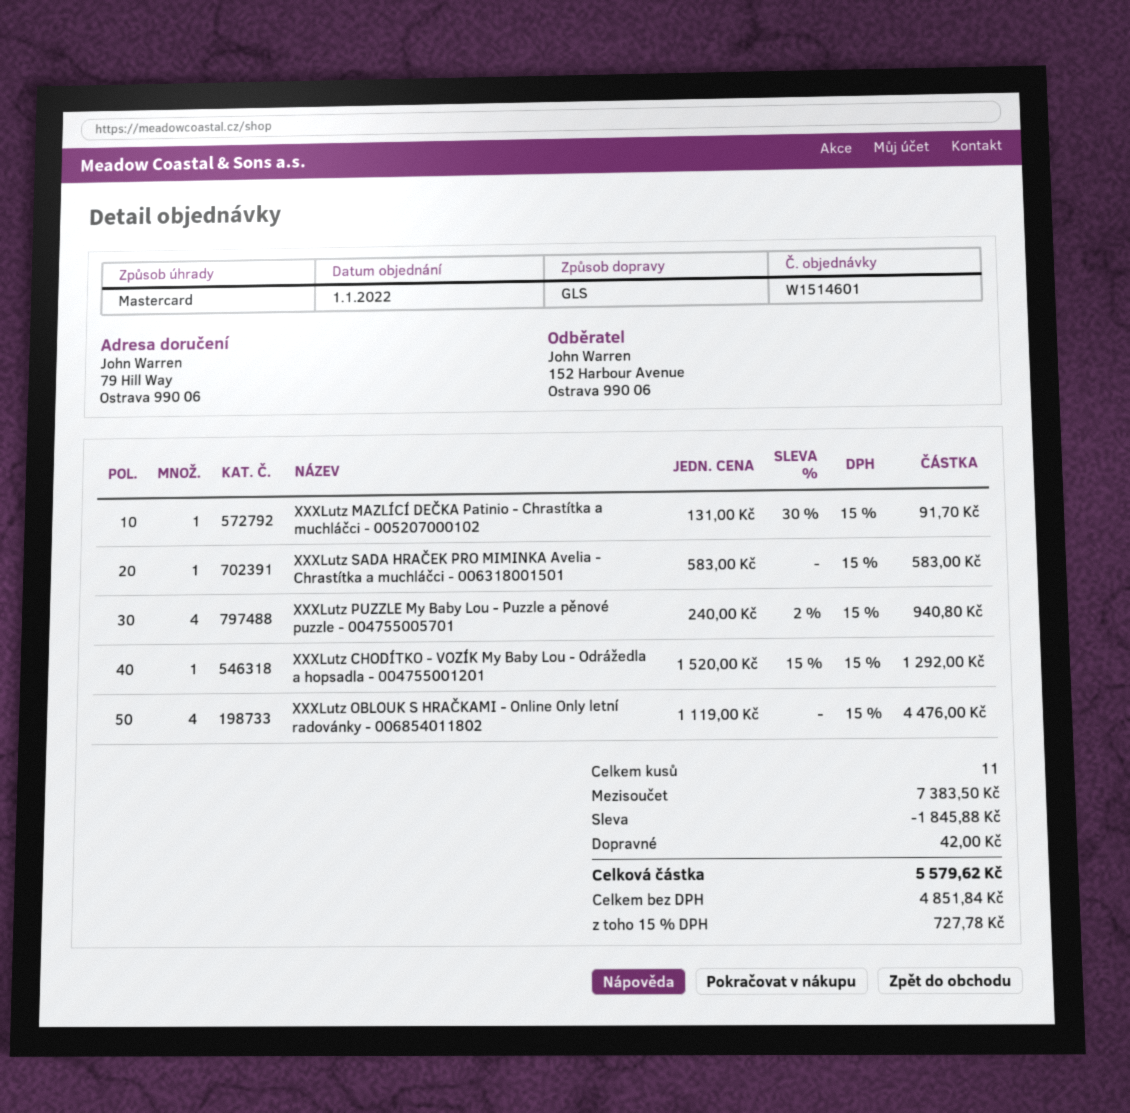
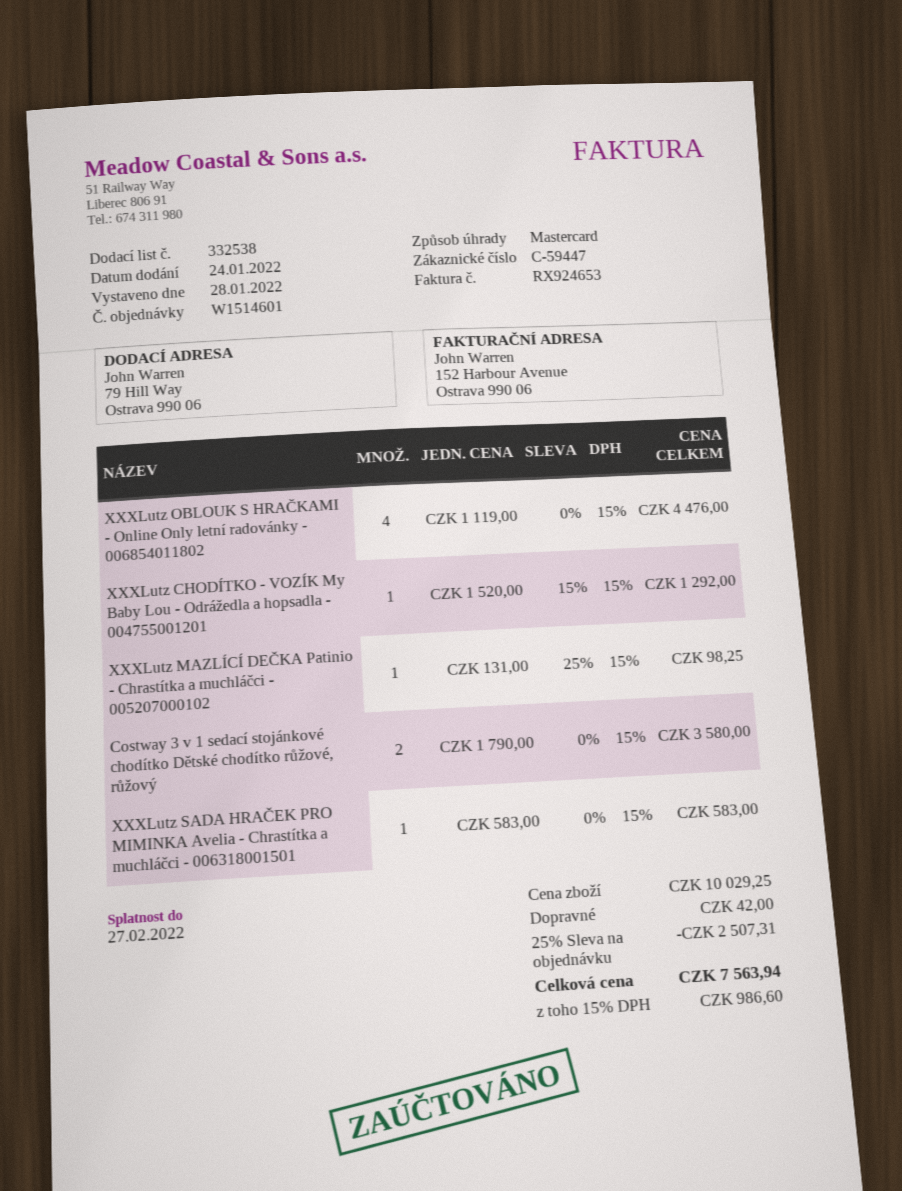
XXXLutz MAZLÍCÍ DEČKA Patinio - Chrastítka a muchláčci - 005207000102: 1 x 131.00 - 30% = 91.70 -> 1 x 131.00 - 25% = 98.25
XXXLutz PUZZLE My Baby Lou - Puzzle a pěnové puzzle - 004755005701: 4 x 240.00 - 2% = 940.80 -> none
Costway 3 v 1 sedací stojánkové chodítko Dětské chodítko růžové, růžový: none -> 2 x 1790.00 = 3580.00
subtotal: 7383.50 -> 10029.25
discount: 1845.88 -> 2507.31
tax: 15% = 727.78 -> 15% = 986.60
total: 5579.62 -> 7563.94

